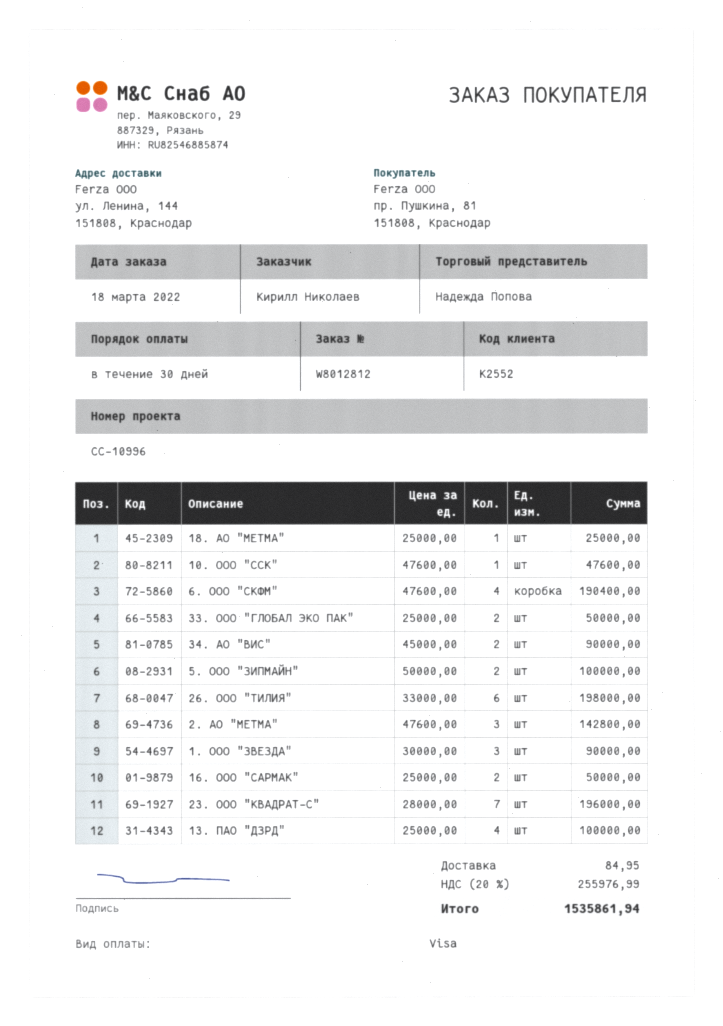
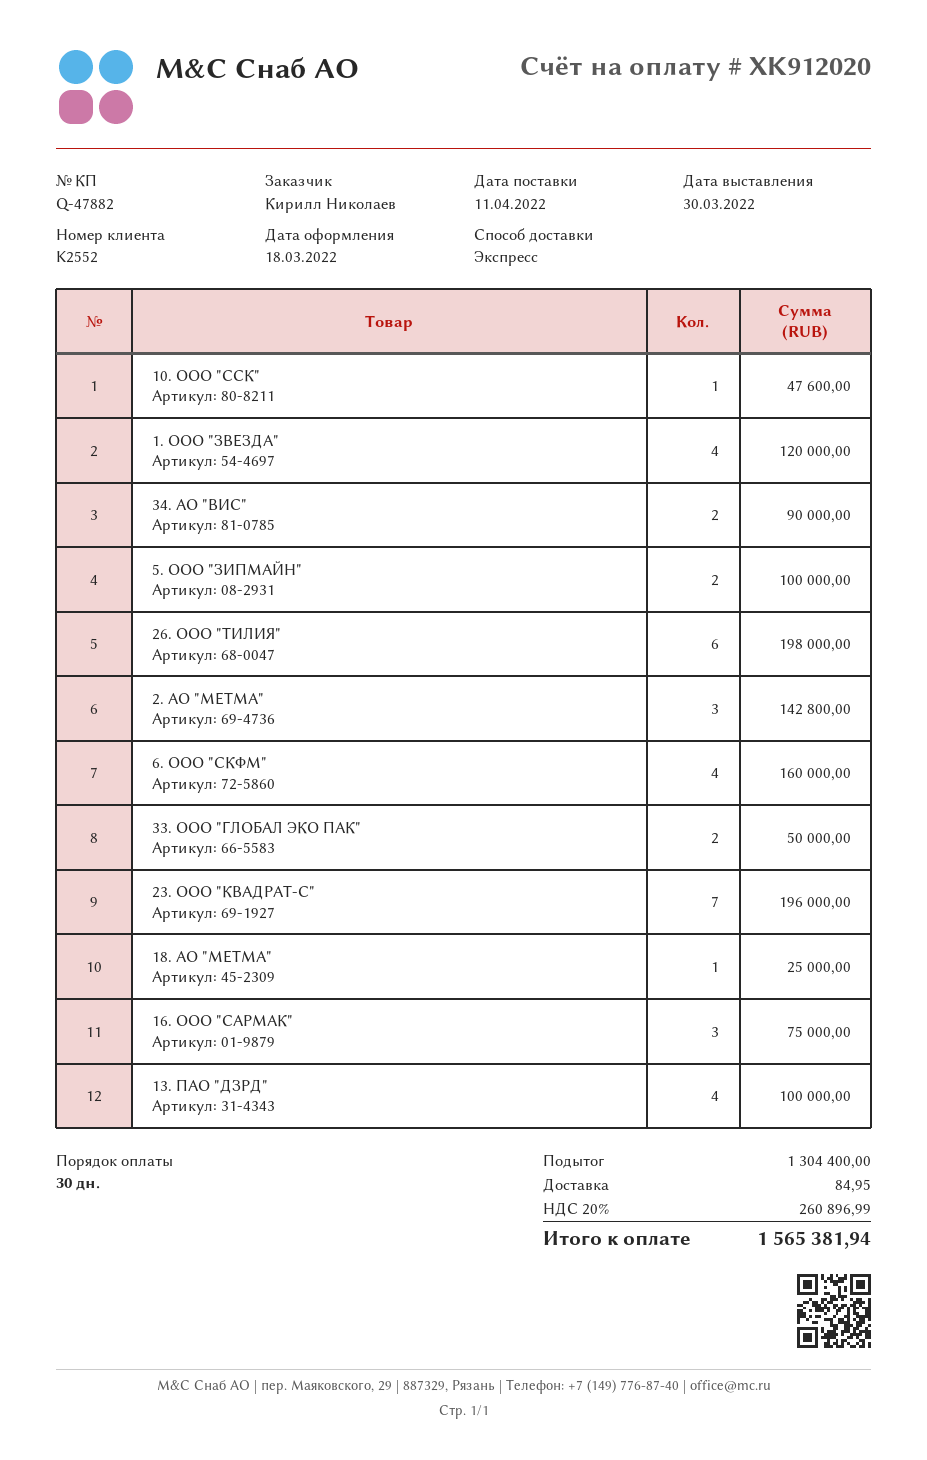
6. ООО "СКФМ": 4 for 190400.00 -> 4 for 160000.00
1. ООО "ЗВЕЗДА": 3 for 90000.00 -> 4 for 120000.00
16. ООО "САРМАК": 2 for 50000.00 -> 3 for 75000.00
tax: 20% = 255976.99 -> 20% = 260896.99
total: 1535861.94 -> 1565381.94

